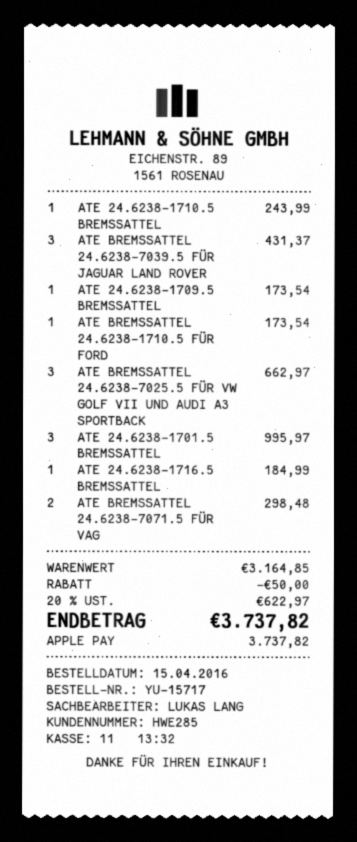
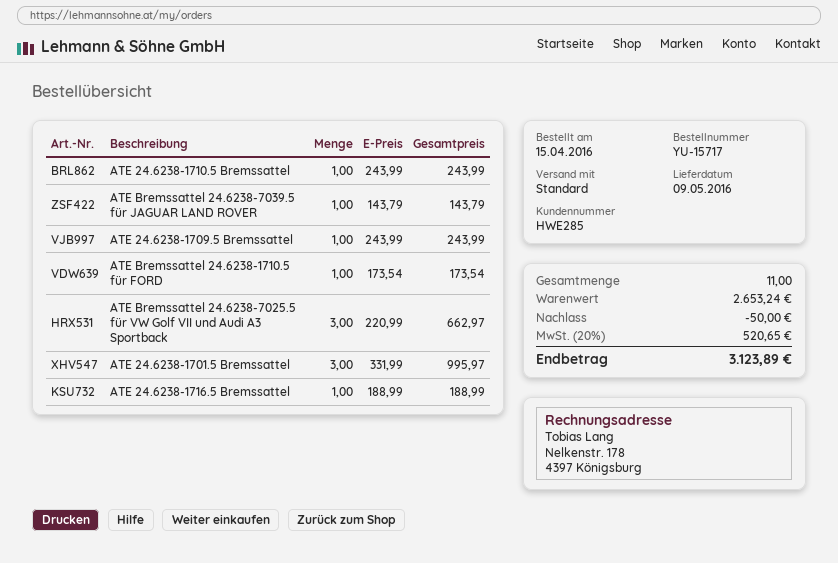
ATE BREMSSATTEL 24.6238-7039.5 FÜR JAGUAR LAND ROVER: 3 for 431.37 -> 1 for 143.79
ATE 24.6238-1709.5 BREMSSATTEL: 1 for 173.54 -> 1 for 243.99
ATE 24.6238-1716.5 BREMSSATTEL: 1 for 184.99 -> 1 for 188.99
ATE BREMSSATTEL 24.6238-7071.5 FÜR VAG: 2 for 298.48 -> none
subtotal: 3164.85 -> 2653.24
tax: 20% = 622.97 -> 20% = 520.65
total: 3737.82 -> 3123.89

